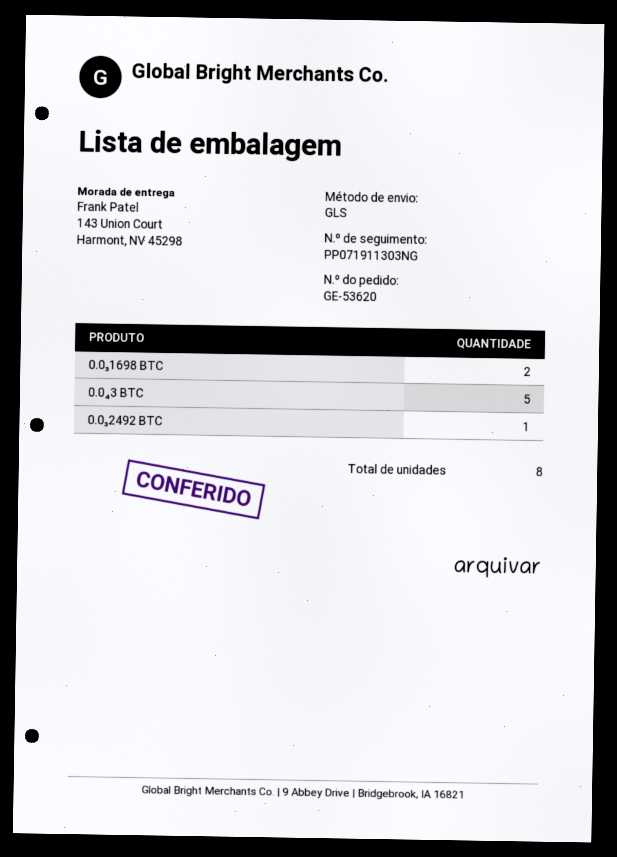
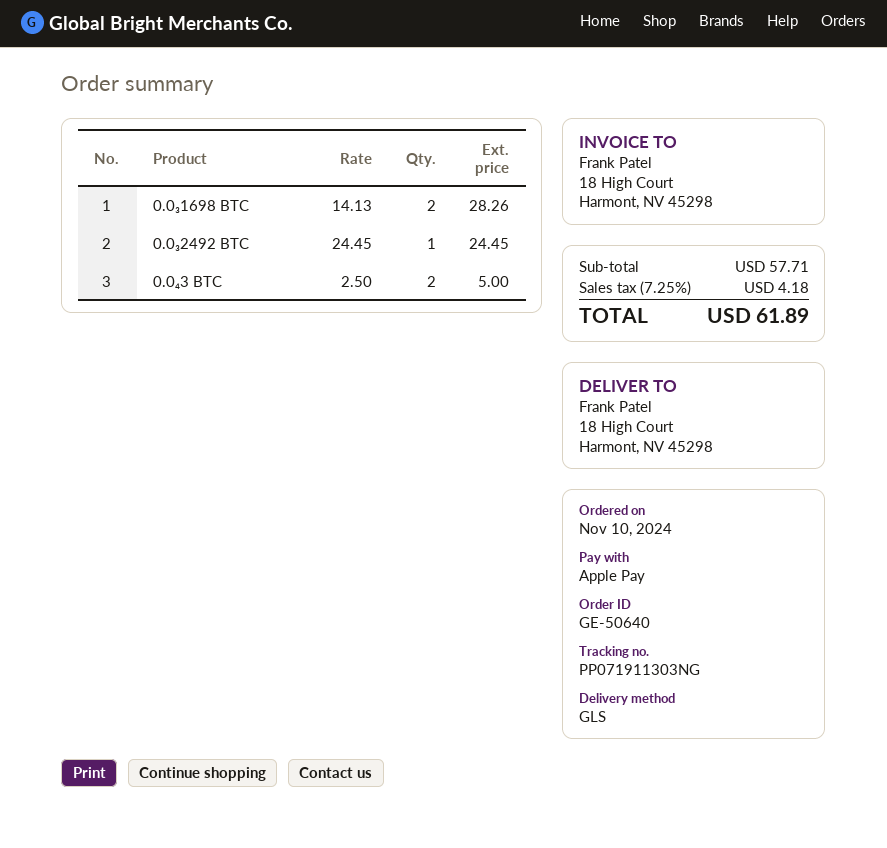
order number: GE-53620 -> GE-50640
ship to: 143 Union Court, Harmont, NV 45298 -> 18 High Court, Harmont, NV 45298
0.0₄3 BTC: 5 -> 2

